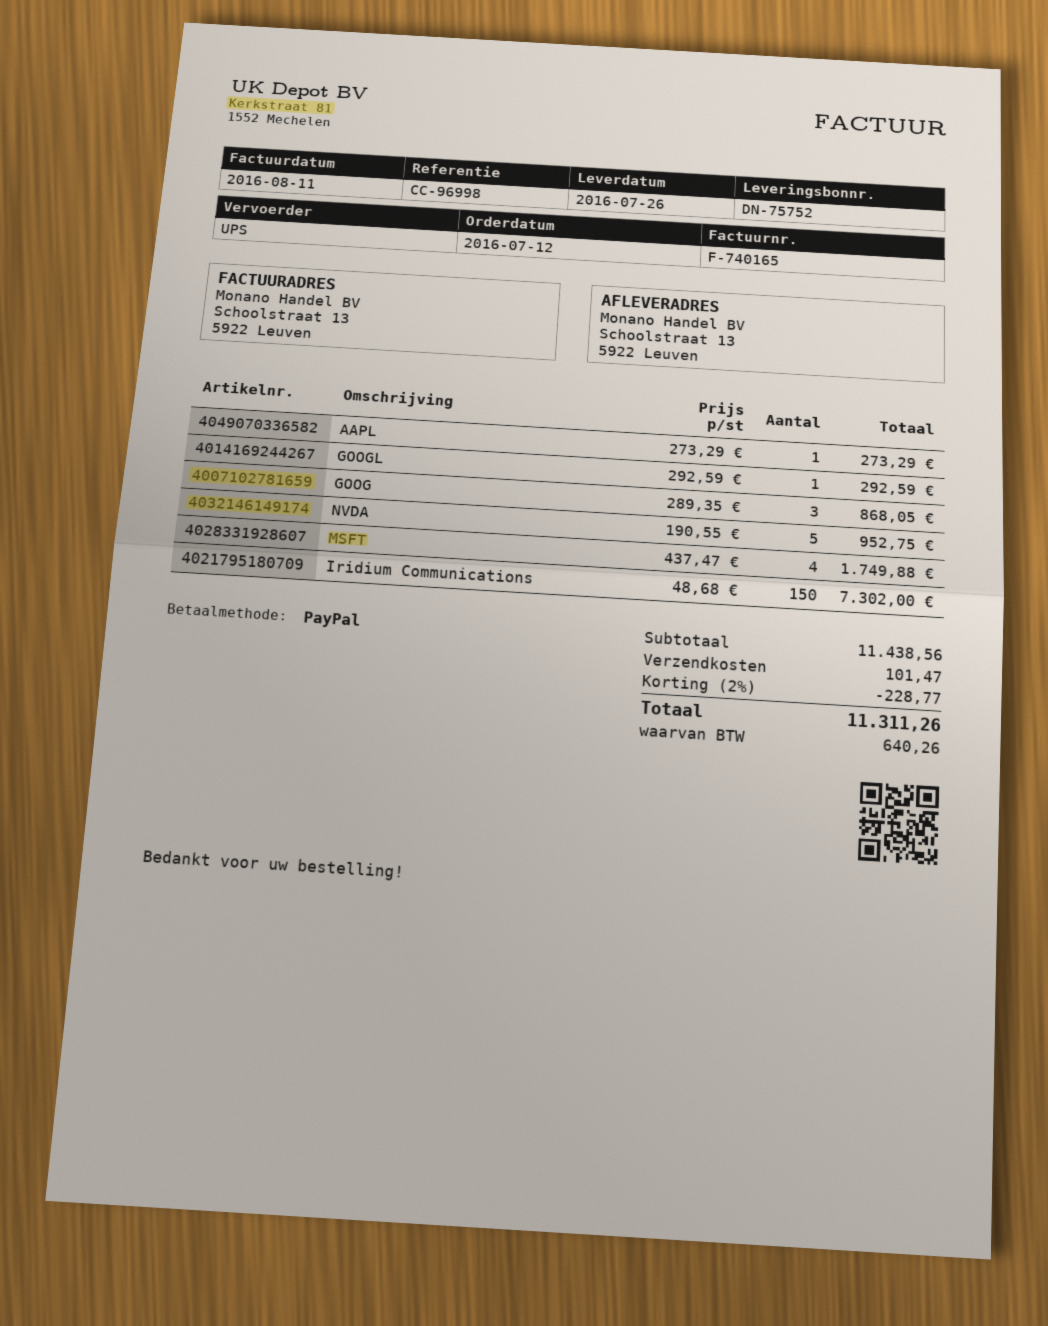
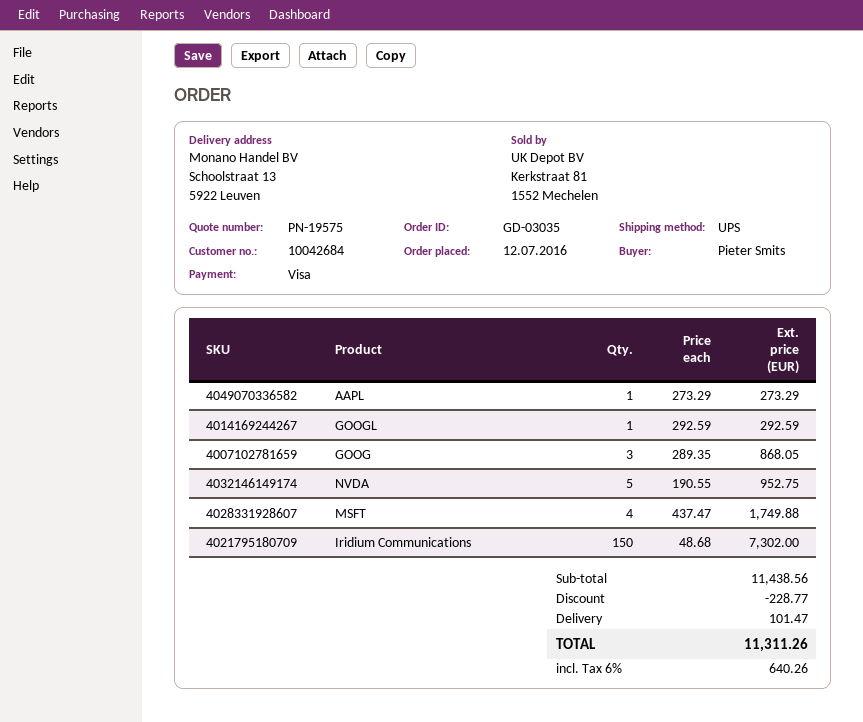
payment method: PayPal -> Visa

